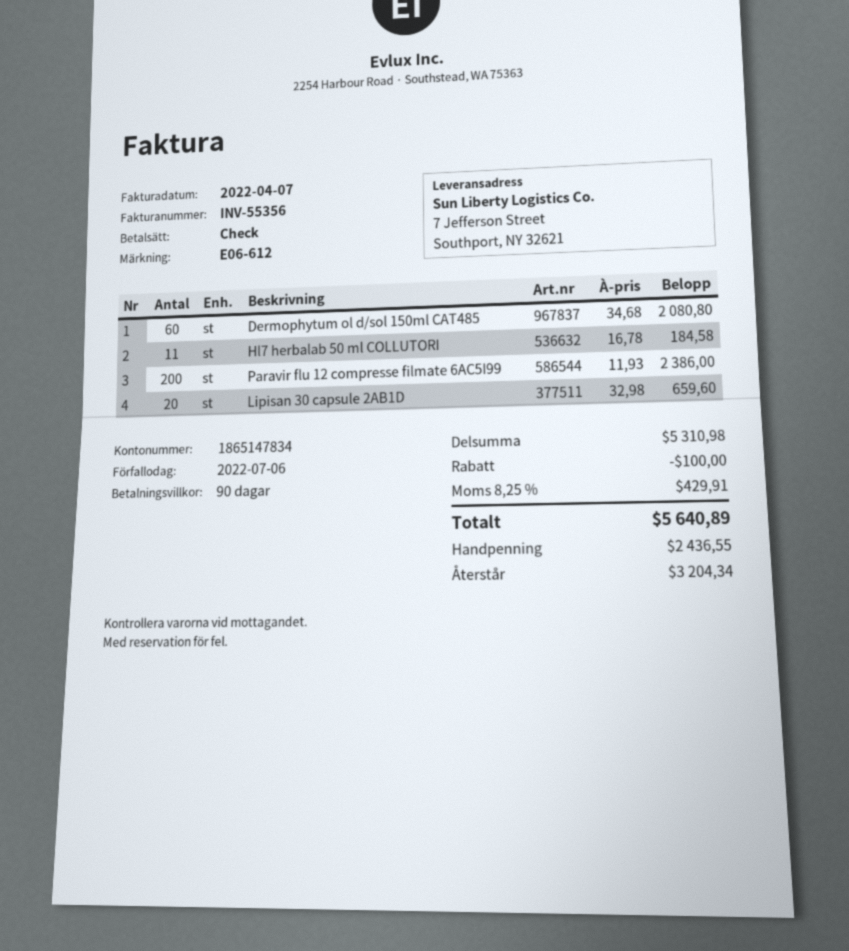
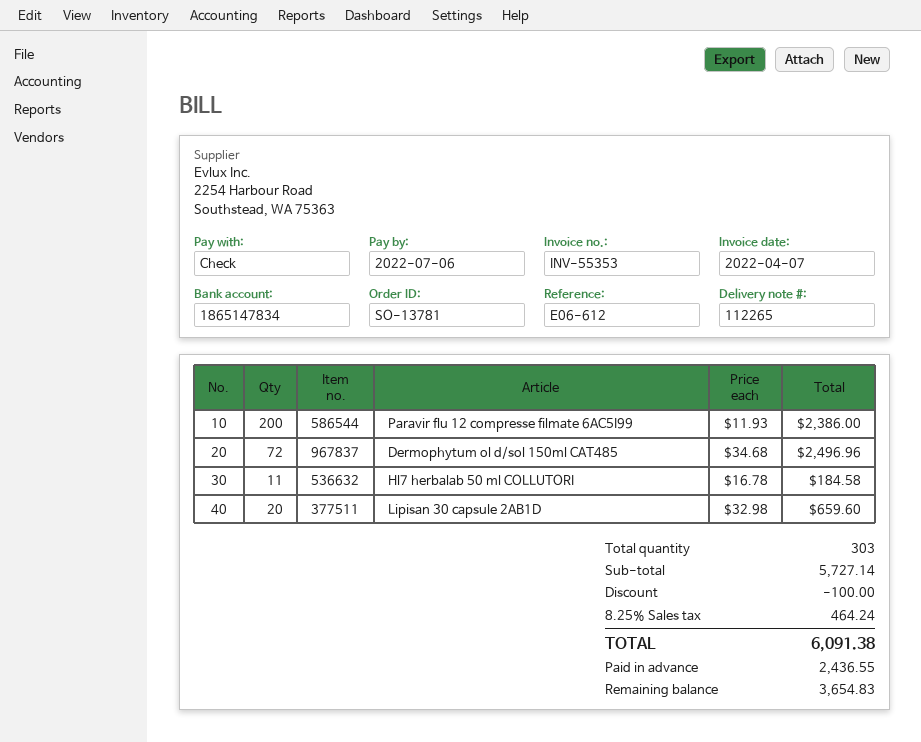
invoice number: INV-55356 -> INV-55353
Dermophytum ol d/sol 150ml CAT485: 60 x 34.68 = 2080.80 -> 72 x 34.68 = 2496.96
subtotal: 5310.98 -> 5727.14
tax: 8.25% = 429.91 -> 8.25% = 464.24
total: 5640.89 -> 6091.38
balance: 3204.34 -> 3654.83

